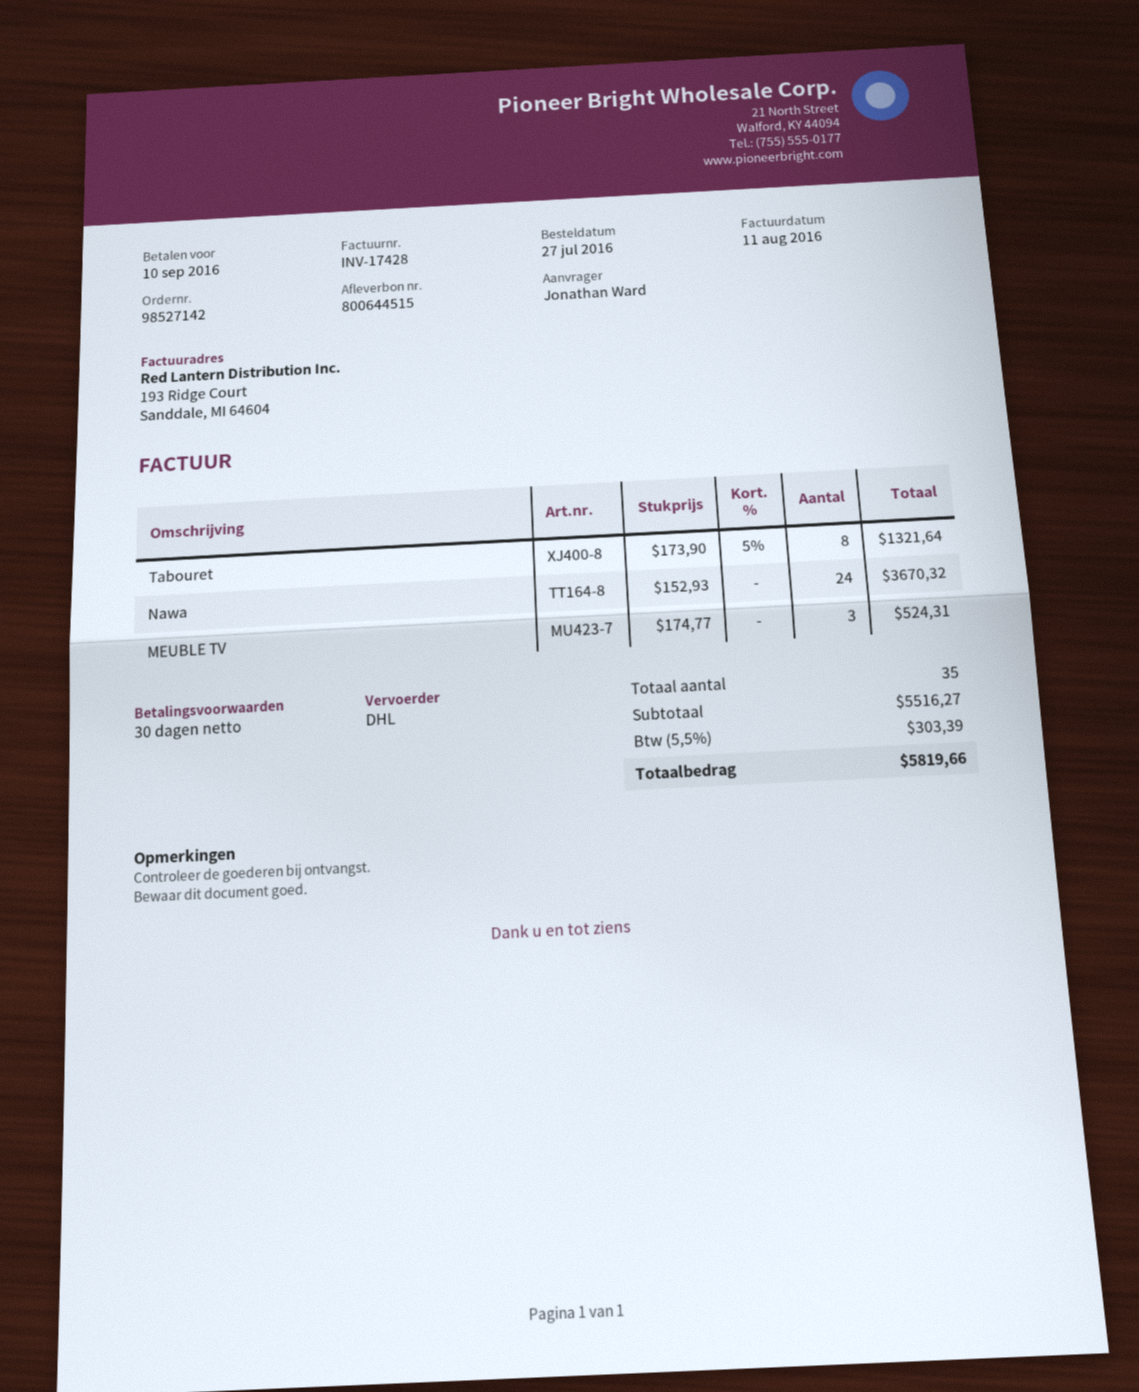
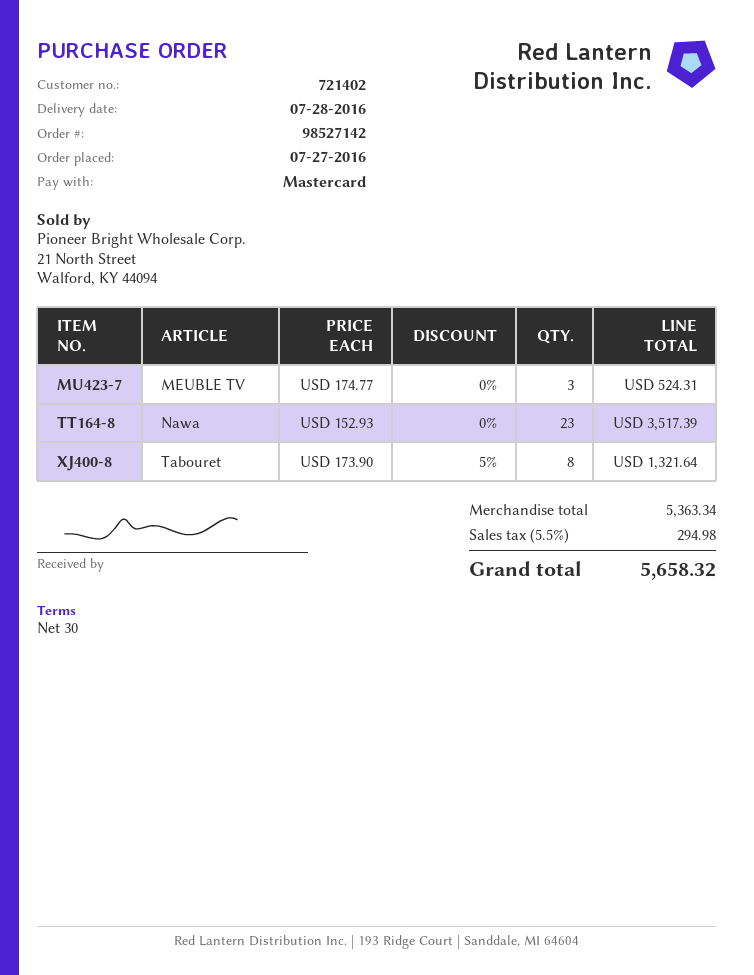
Nawa: 24 x 152.93 = 3670.32 -> 23 x 152.93 = 3517.39
subtotal: 5516.27 -> 5363.34
tax: 5.5% = 303.39 -> 5.5% = 294.98
total: 5819.66 -> 5658.32

